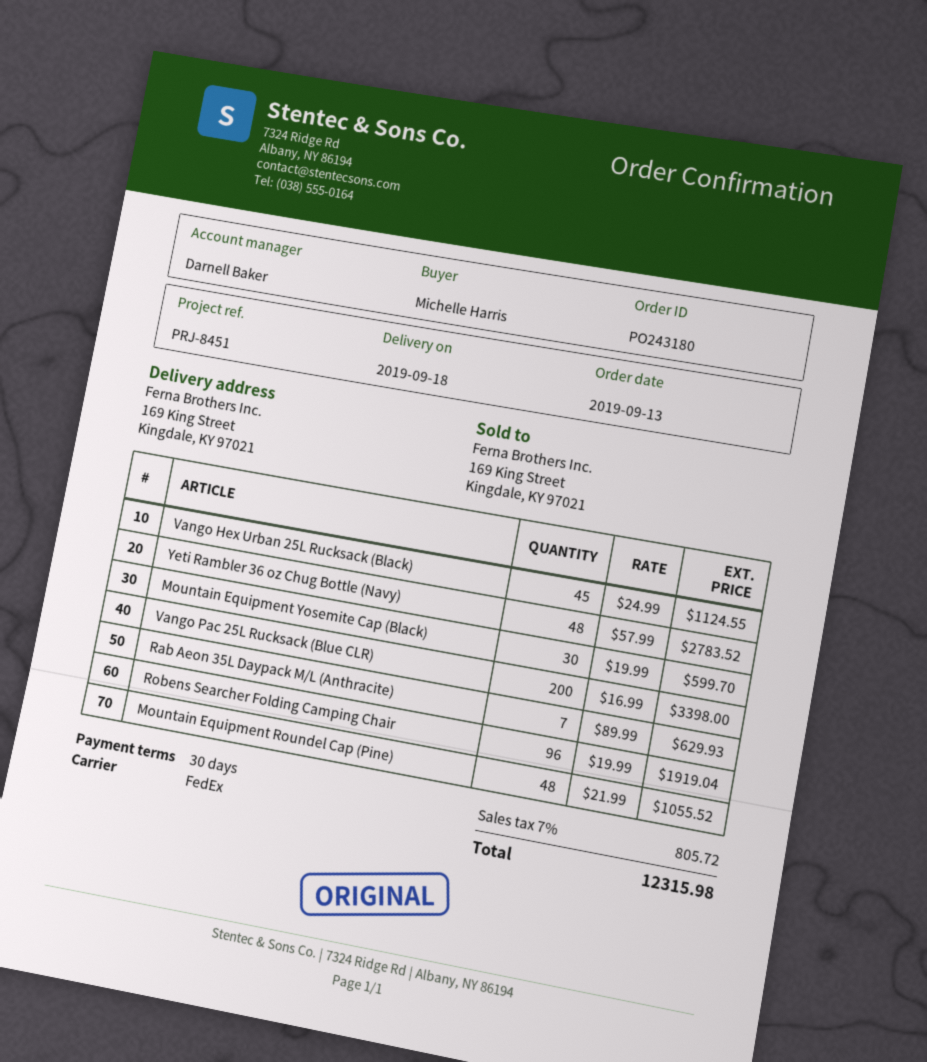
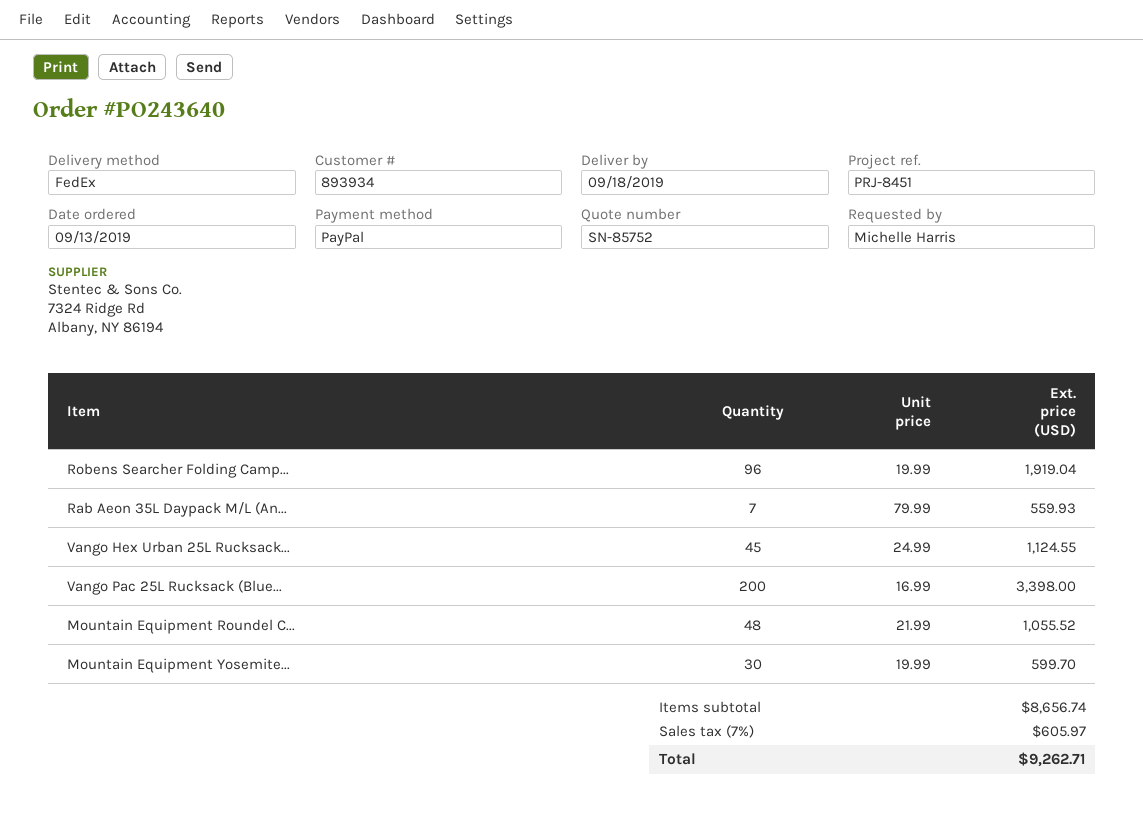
order number: PO243180 -> PO243640
Yeti Rambler 36 oz Chug Bottle (Navy): 48 x 57.99 = 2783.52 -> none
Rab Aeon 35L Daypack M/L (Anthracite): 7 x 89.99 = 629.93 -> 7 x 79.99 = 559.93
tax: 7% = 805.72 -> 7% = 605.97
total: 12315.98 -> 9262.71

